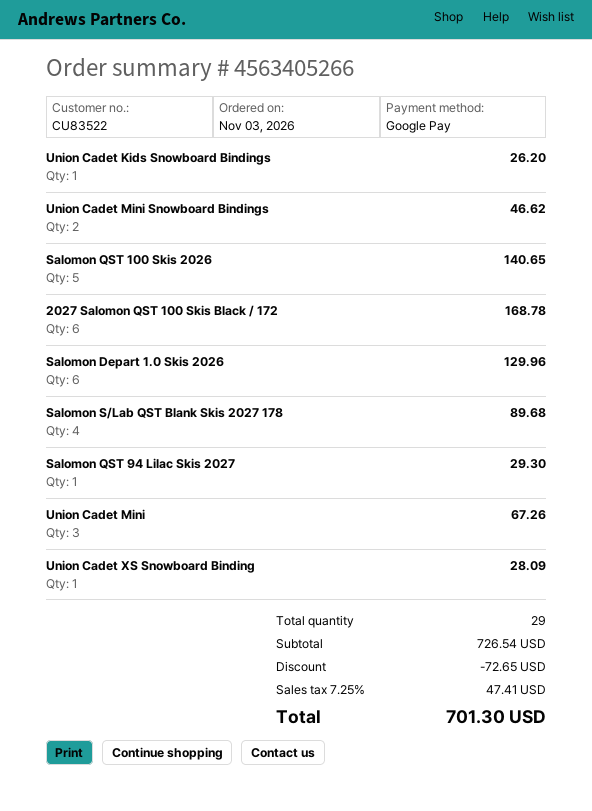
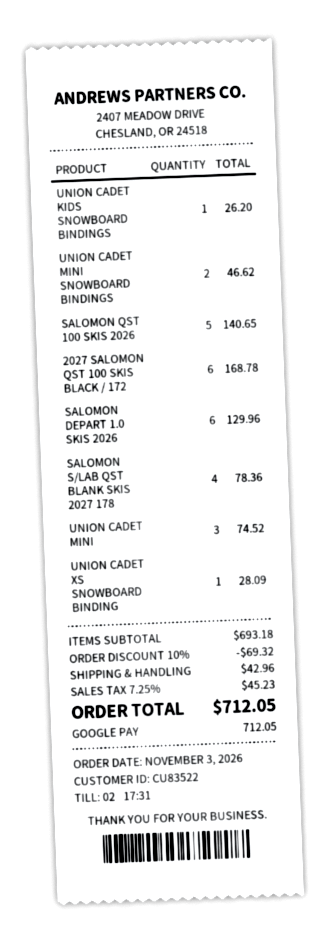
Salomon S/Lab QST Blank Skis 2027 178: 4 for 89.68 -> 4 for 78.36
Salomon QST 94 Lilac Skis 2027: 1 for 29.30 -> none
Union Cadet Mini: 3 for 67.26 -> 3 for 74.52
subtotal: 726.54 -> 693.18
discount: 72.65 -> 69.32
shipping: none -> 42.96
tax: 7.25% = 47.41 -> 7.25% = 45.23
total: 701.30 -> 712.05

